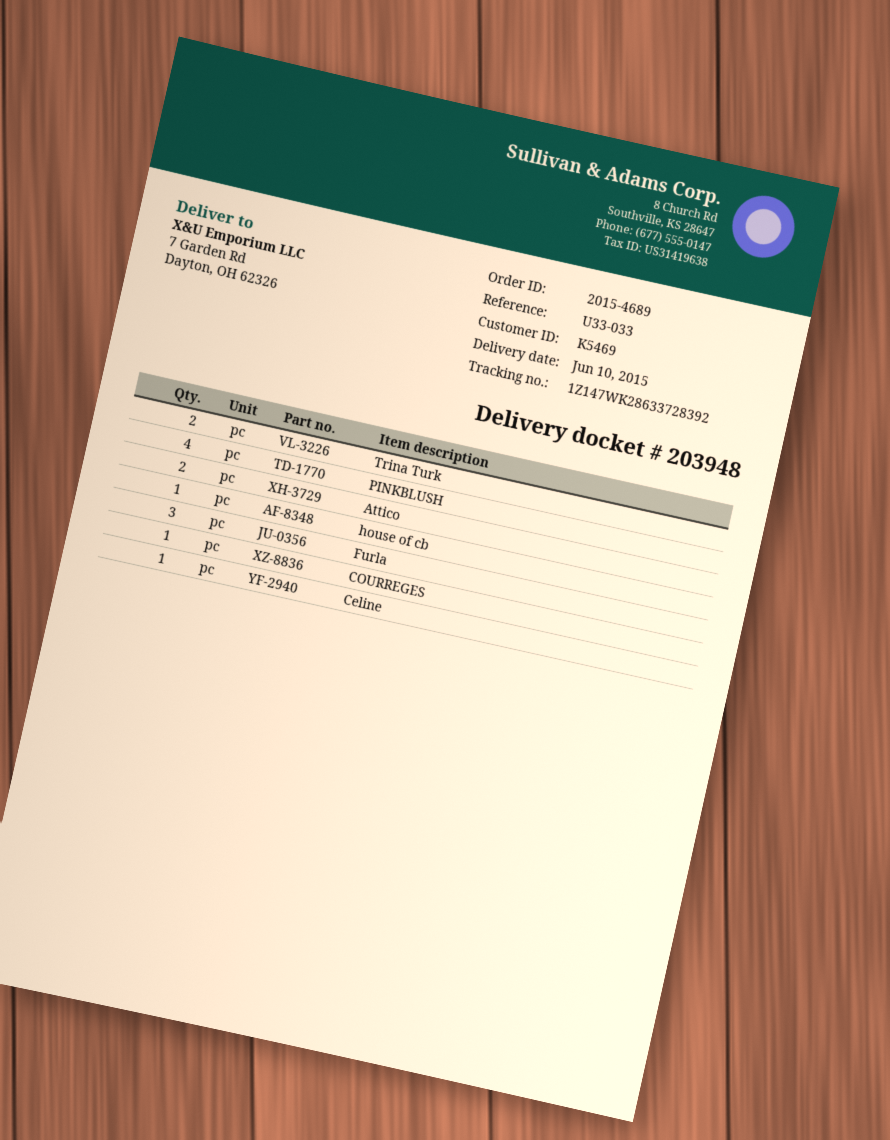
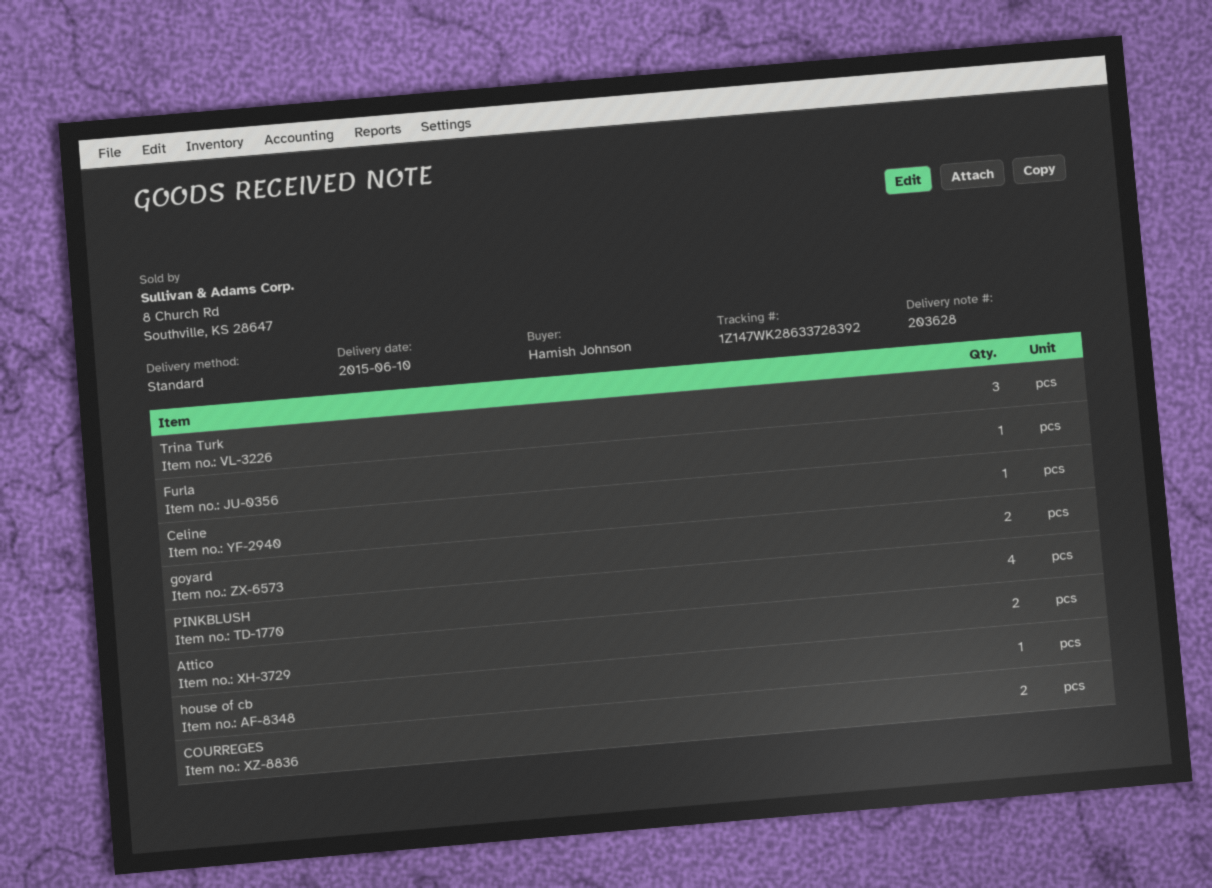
delivery note number: 203948 -> 203628
Trina Turk: 2 -> 3
Furla: 3 -> 1
COURREGES: 1 -> 2
goyard: none -> 2

